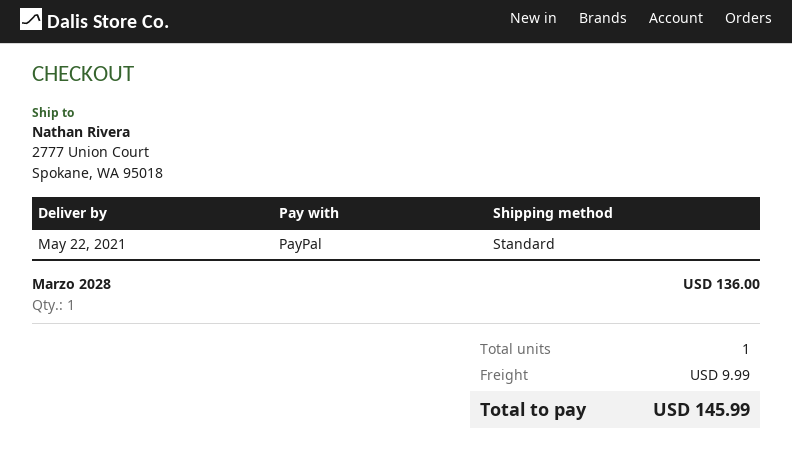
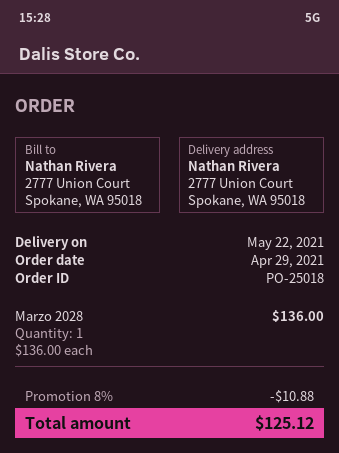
discount: none -> 8% = 10.88
shipping: 9.99 -> none
total: 145.99 -> 125.12

